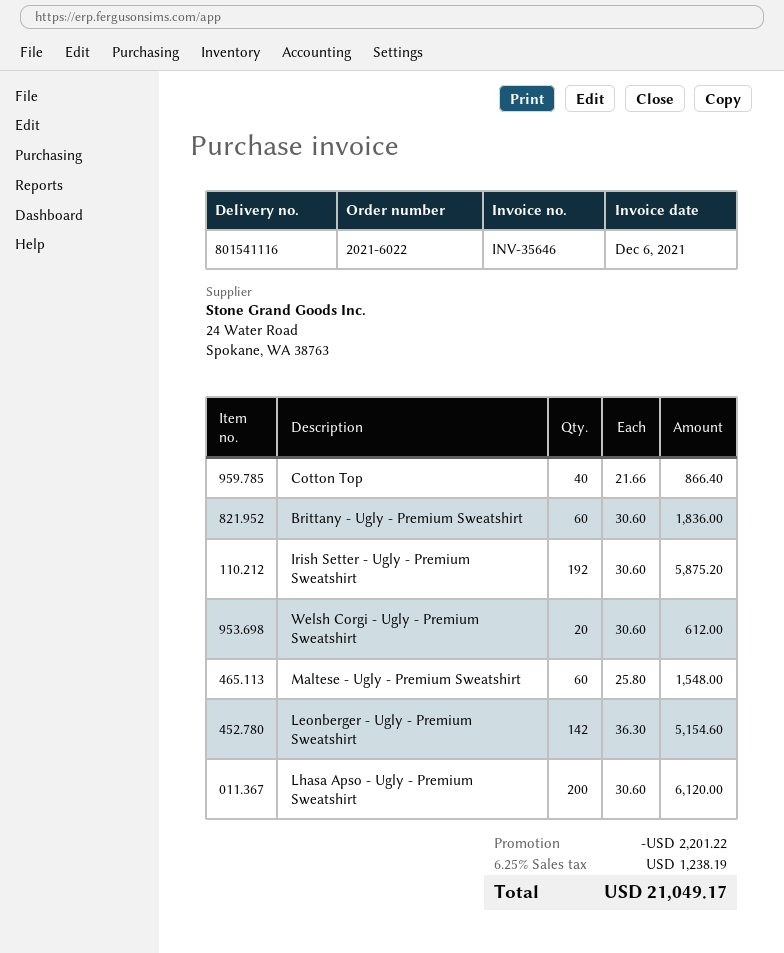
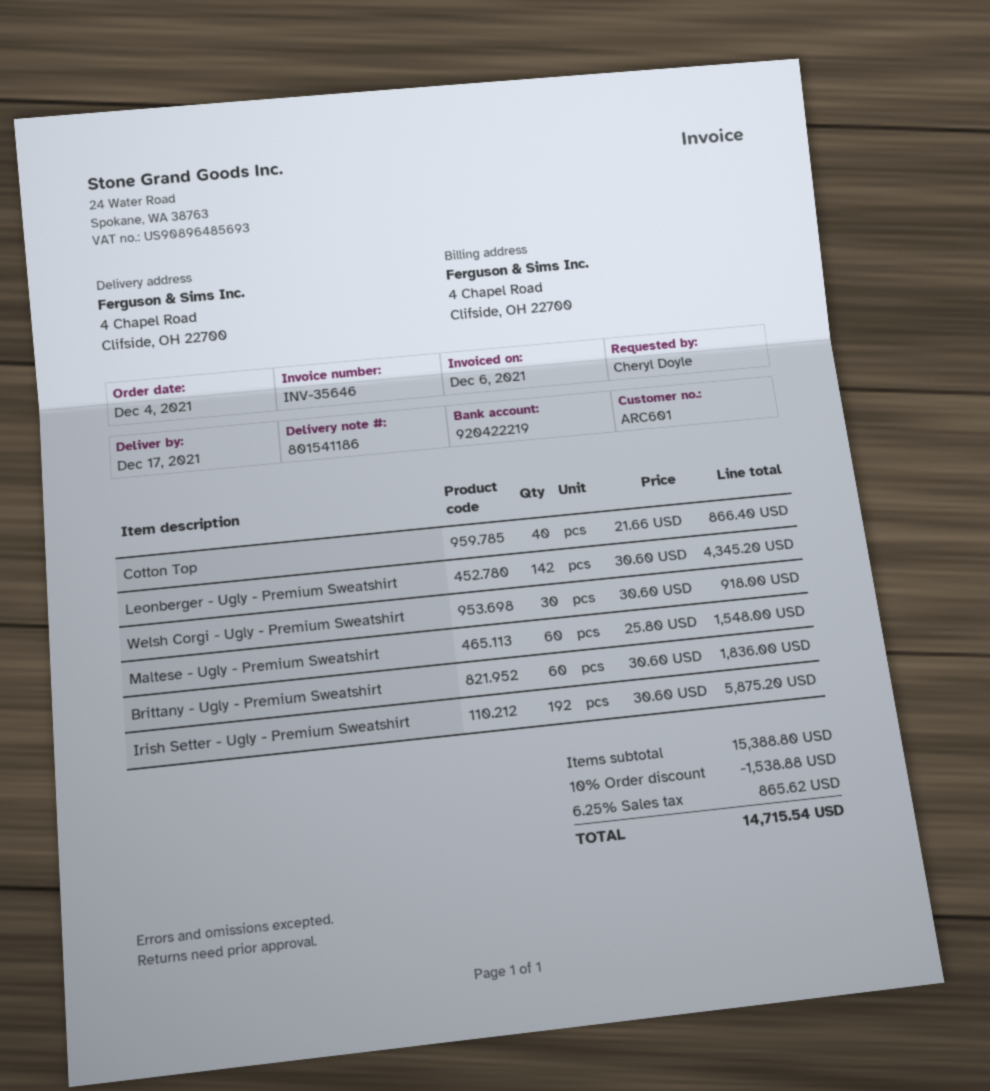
delivery note number: 801541116 -> 801541186
Welsh Corgi - Ugly - Premium Sweatshirt: 20 x 30.60 = 612.00 -> 30 x 30.60 = 918.00
Leonberger - Ugly - Premium Sweatshirt: 142 x 36.30 = 5154.60 -> 142 x 30.60 = 4345.20
Lhasa Apso - Ugly - Premium Sweatshirt: 200 x 30.60 = 6120.00 -> none
discount: 2201.22 -> 1538.88
tax: 6.25% = 1238.19 -> 6.25% = 865.62
total: 21049.17 -> 14715.54

